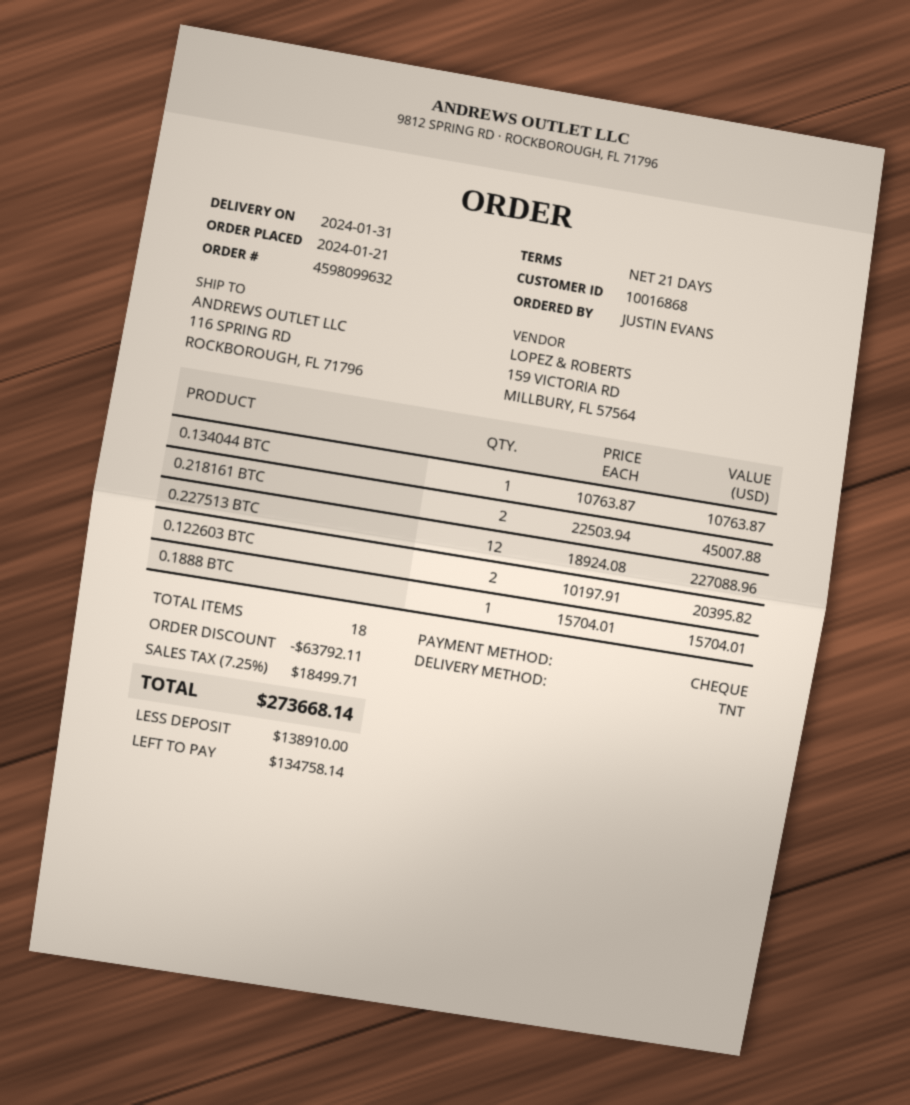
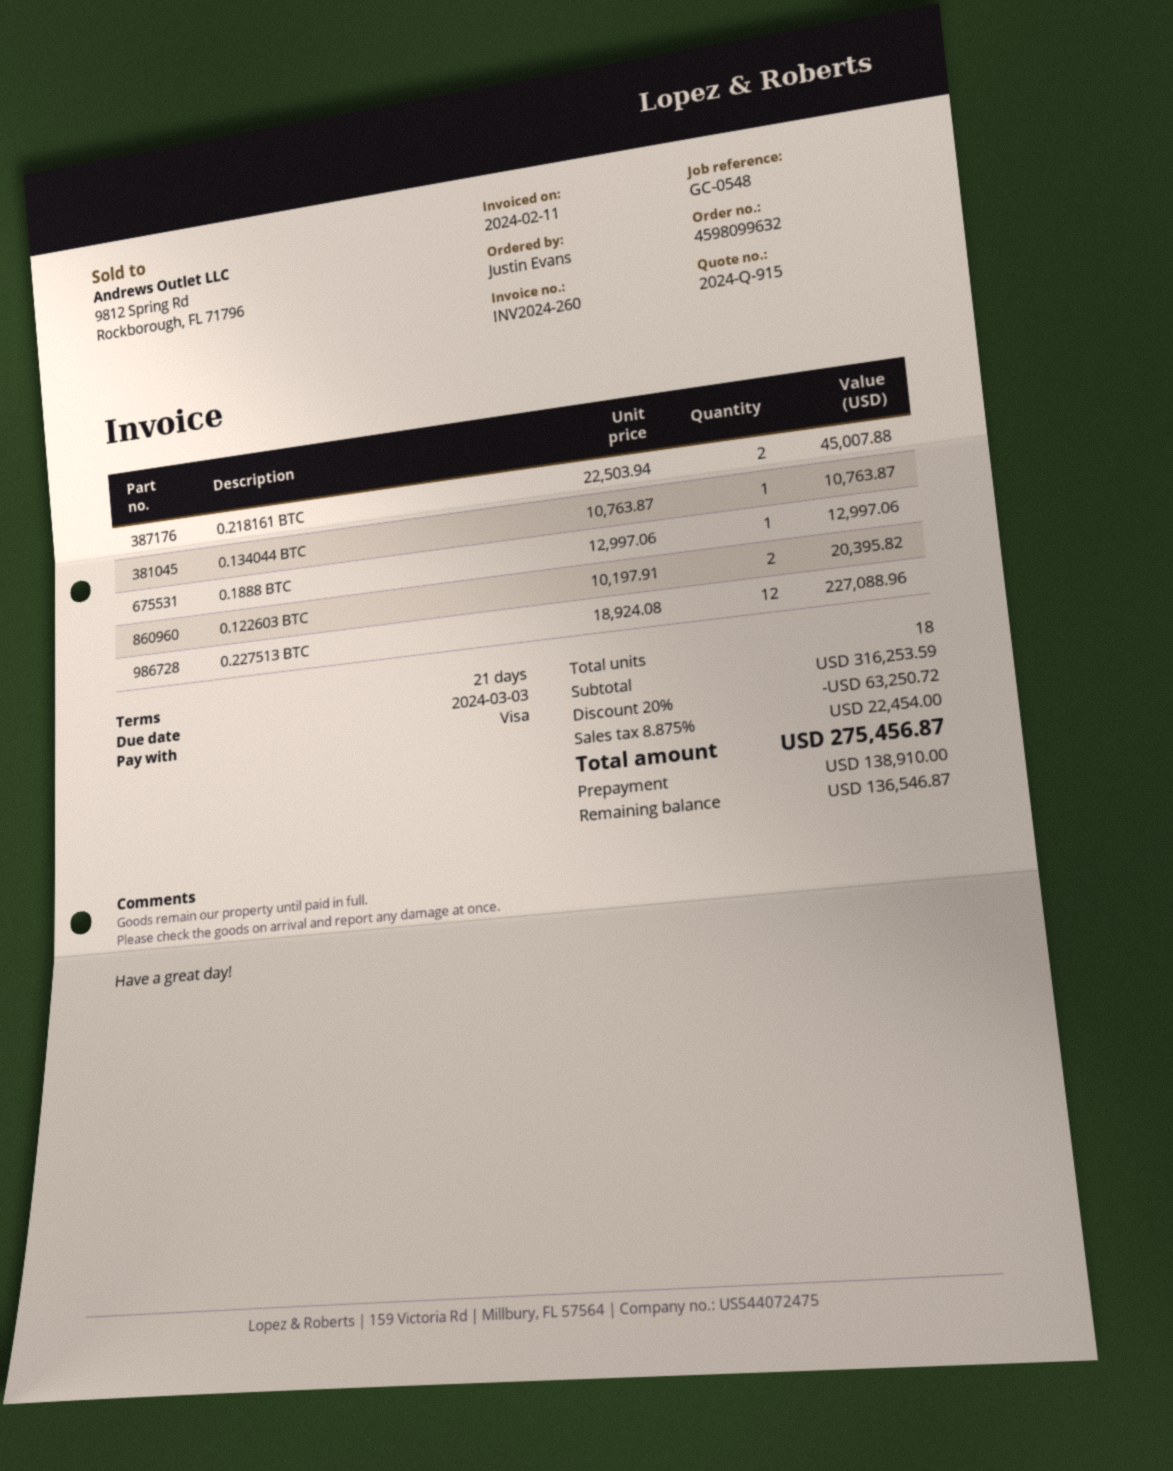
payment method: cheque -> Visa
0.1888 BTC: 1 x 15704.01 = 15704.01 -> 1 x 12997.06 = 12997.06
discount: 63792.11 -> 63250.72
tax: 7.25% = 18499.71 -> 8.875% = 22454.00
total: 273668.14 -> 275456.87
balance: 134758.14 -> 136546.87

